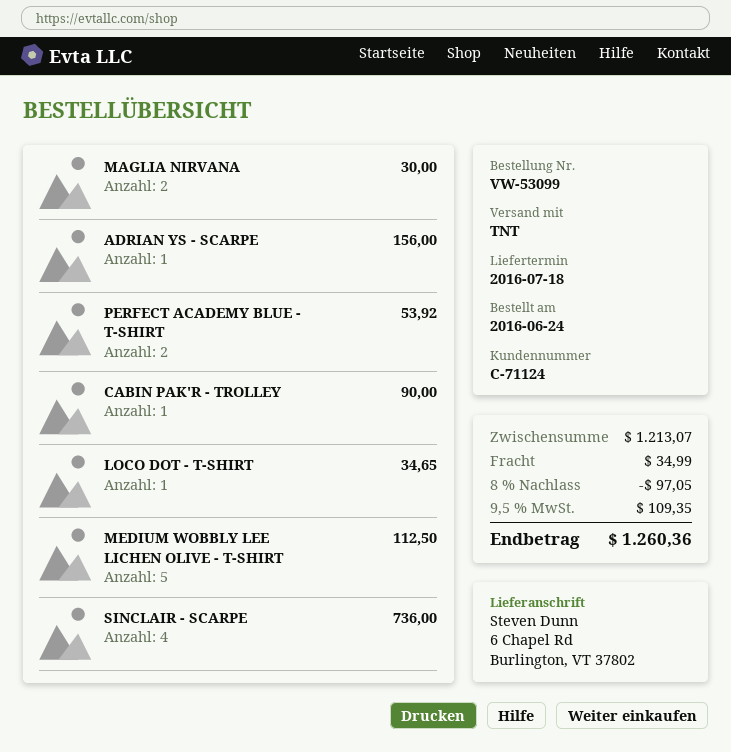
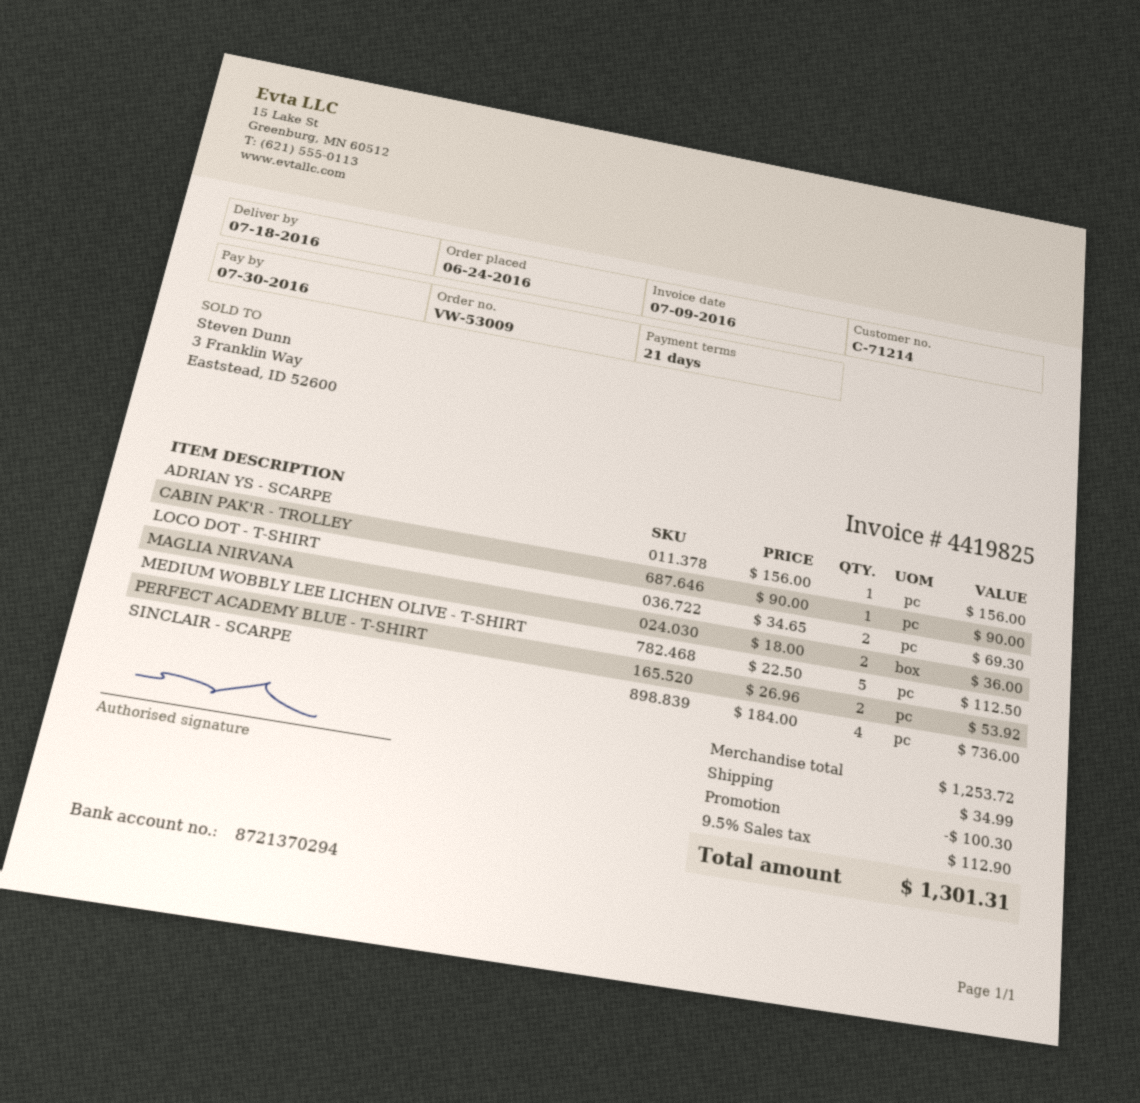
order number: VW-53099 -> VW-53009
customer number: C-71124 -> C-71214
MAGLIA NIRVANA: 2 for 30.00 -> 2 for 36.00
LOCO DOT - T-SHIRT: 1 for 34.65 -> 2 for 69.30
subtotal: 1213.07 -> 1253.72
discount: 97.05 -> 100.30
tax: 9.5% = 109.35 -> 9.5% = 112.90
total: 1260.36 -> 1301.31

